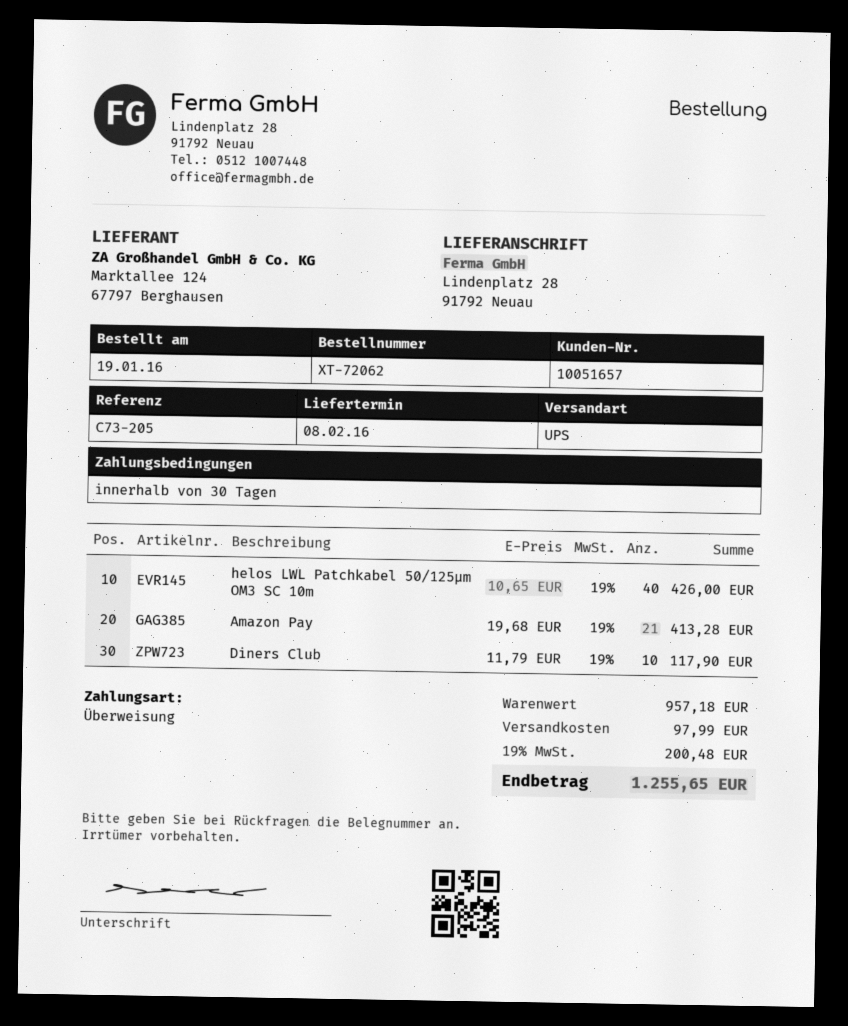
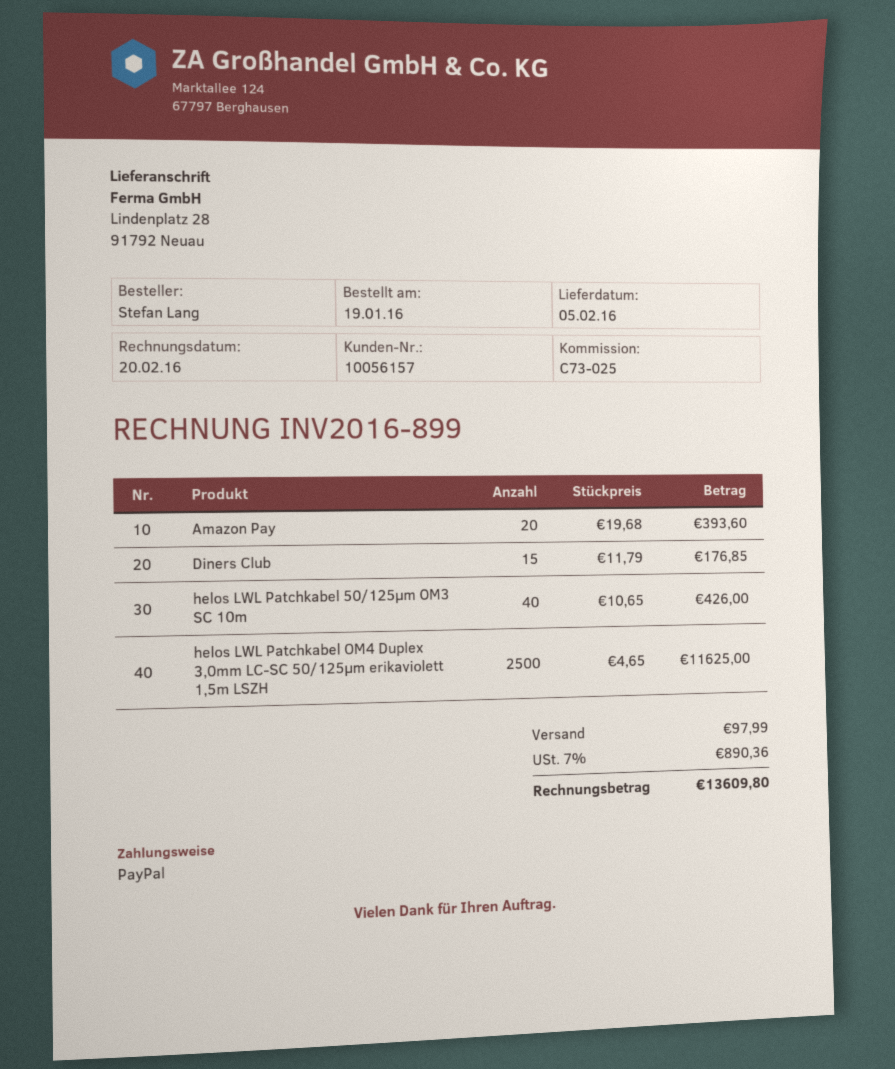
delivery date: 2016-02-08 -> 2016-02-05
customer number: 10051657 -> 10056157
reference: C73-205 -> C73-025
payment method: bank transfer -> PayPal
Amazon Pay: 21 x 19.68 = 413.28 -> 20 x 19.68 = 393.60
Diners Club: 10 x 11.79 = 117.90 -> 15 x 11.79 = 176.85
helos LWL Patchkabel OM4 Duplex 3,0mm LC-SC 50/125µm erikaviolett 1,5m LSZH: none -> 2500 x 4.65 = 11625.00
tax: 19% = 200.48 -> 7% = 890.36
total: 1255.65 -> 13609.80

